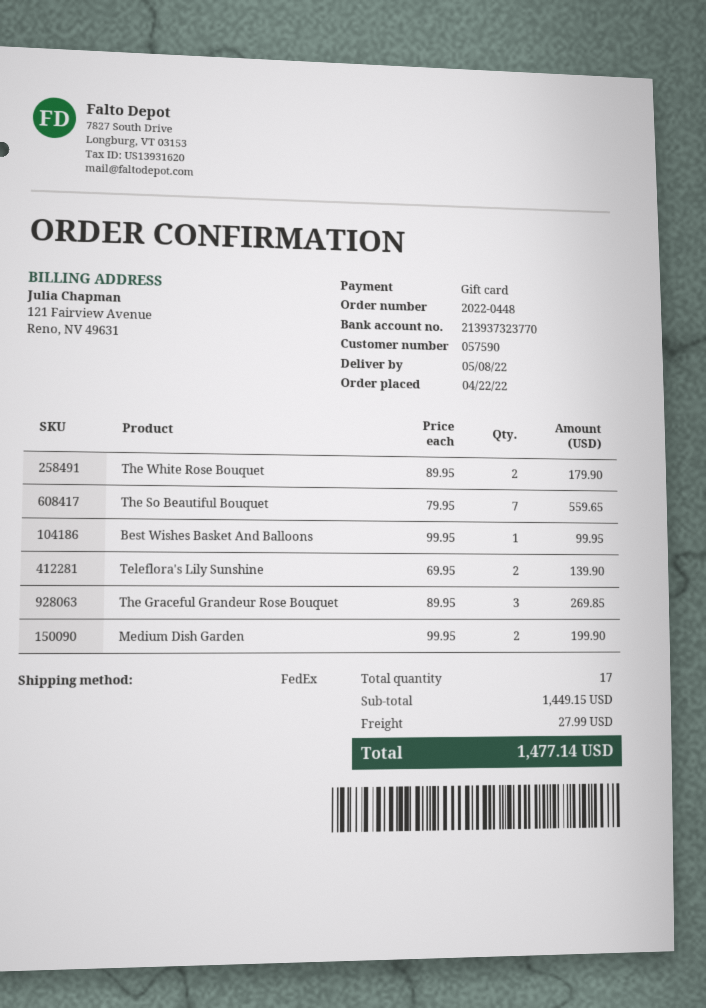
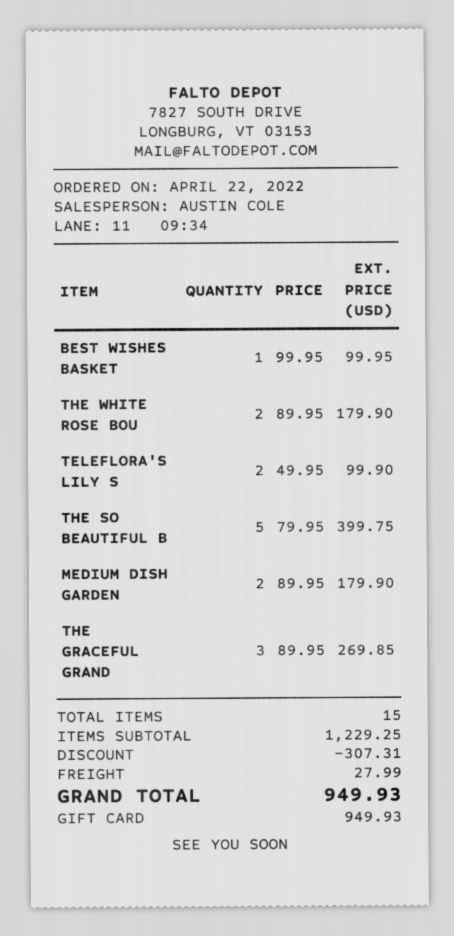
The So Beautiful Bouquet: 7 x 79.95 = 559.65 -> 5 x 79.95 = 399.75
Teleflora's Lily Sunshine: 2 x 69.95 = 139.90 -> 2 x 49.95 = 99.90
Medium Dish Garden: 2 x 99.95 = 199.90 -> 2 x 89.95 = 179.90
total quantity: 17 -> 15
subtotal: 1449.15 -> 1229.25
discount: none -> 307.31
total: 1477.14 -> 949.93

